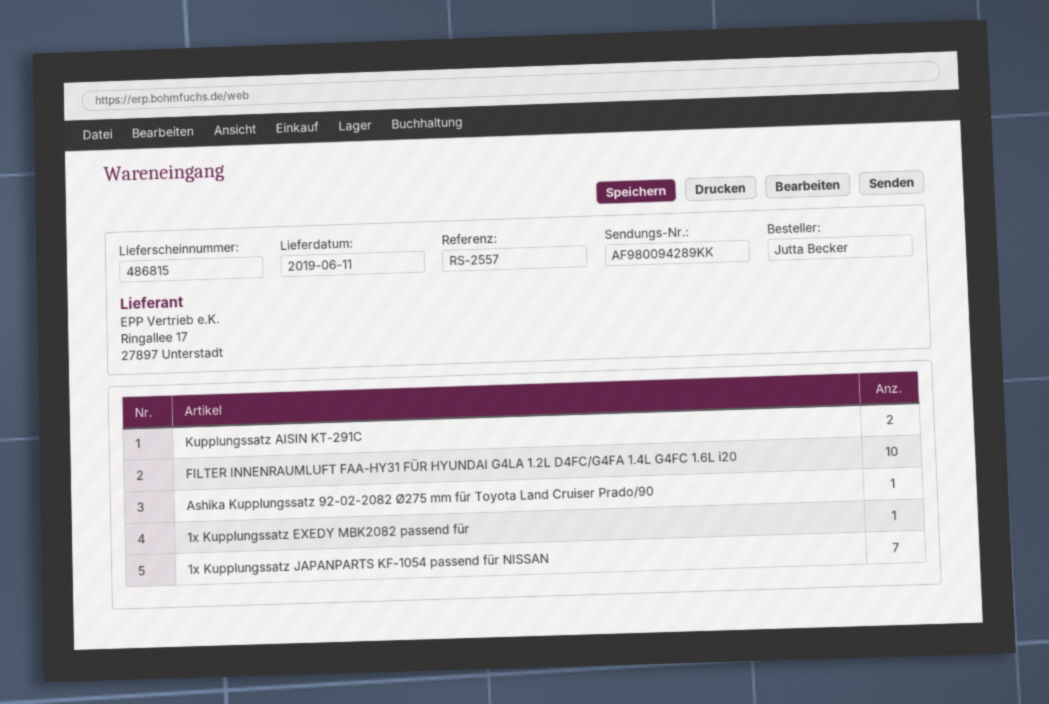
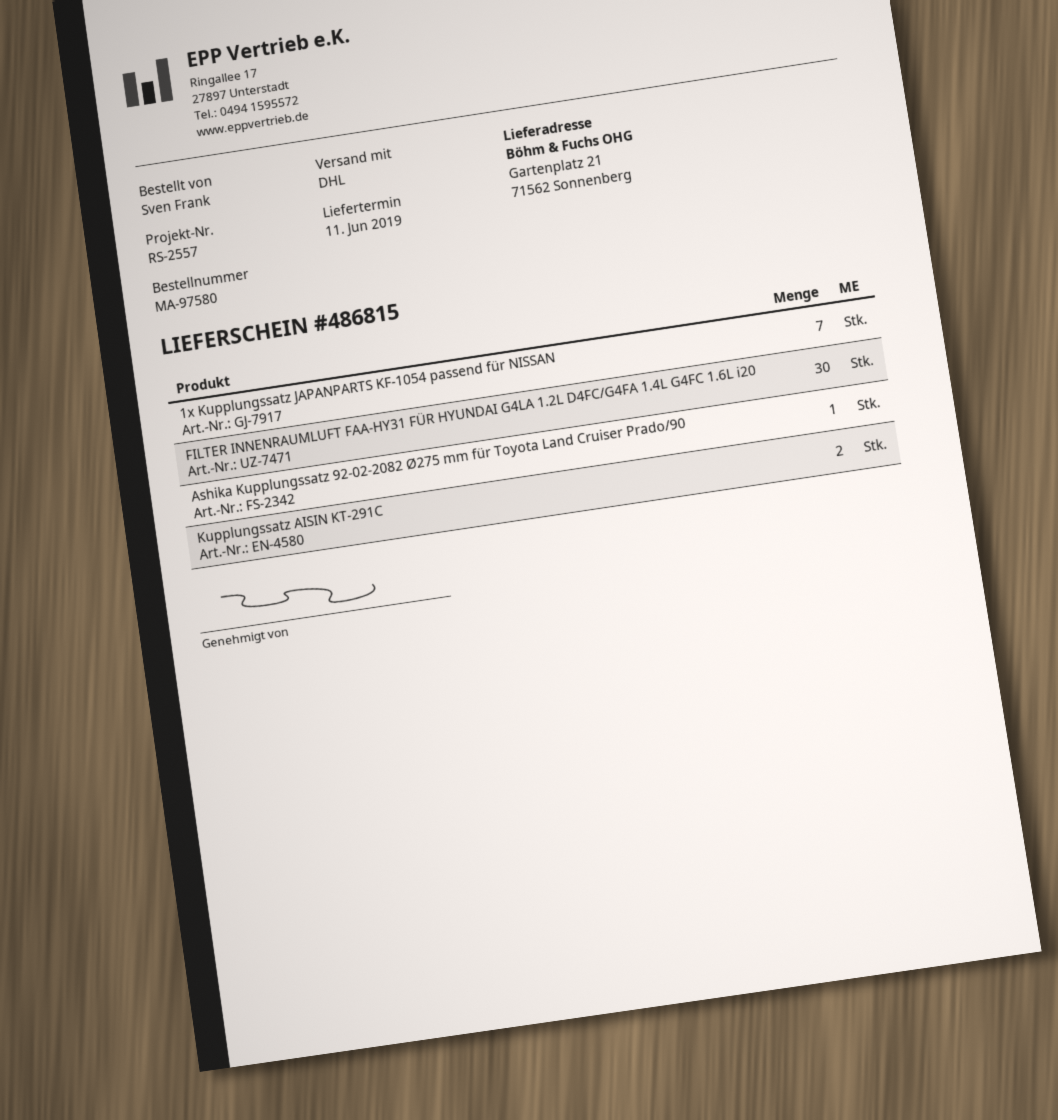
ordered by: Jutta Becker -> Sven Frank
FILTER INNENRAUMLUFT FAA-HY31 FÜR HYUNDAI G4LA 1.2L D4FC/G4FA 1.4L G4FC 1.6L i20: 10 -> 30
1x Kupplungssatz EXEDY MBK2082 passend für: 1 -> none

